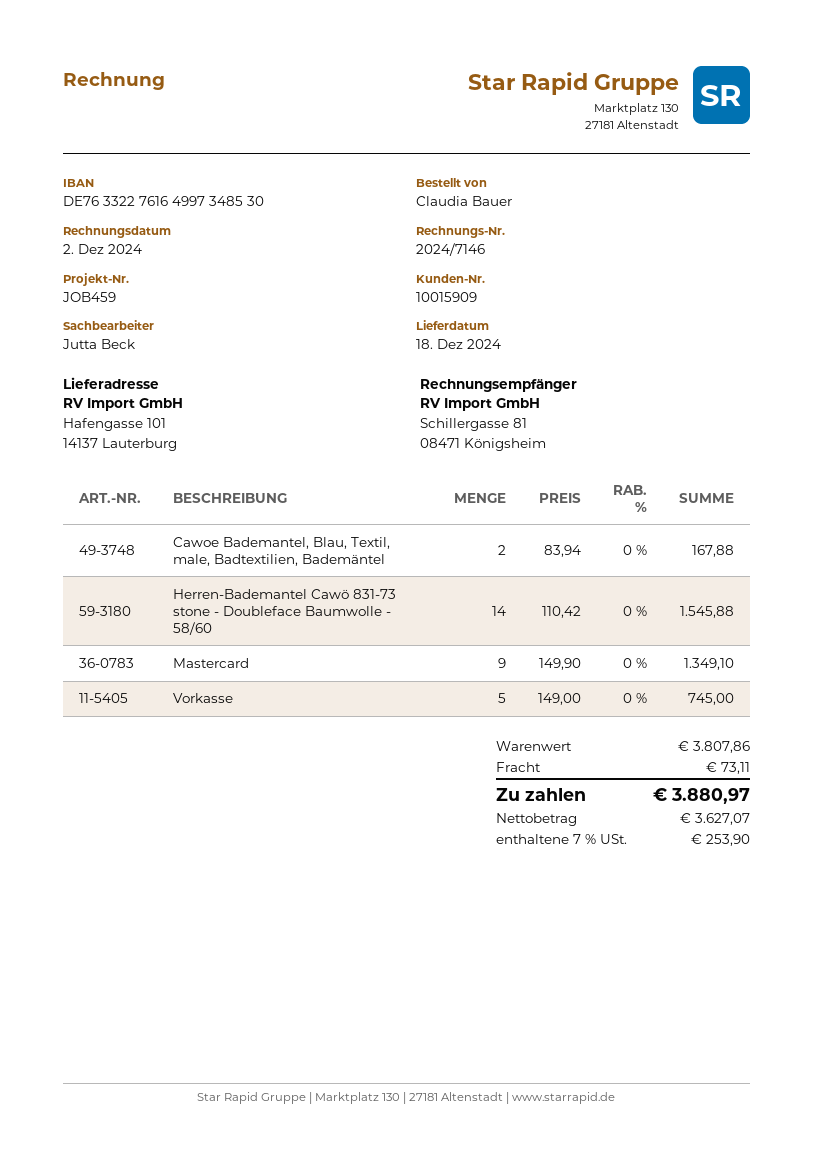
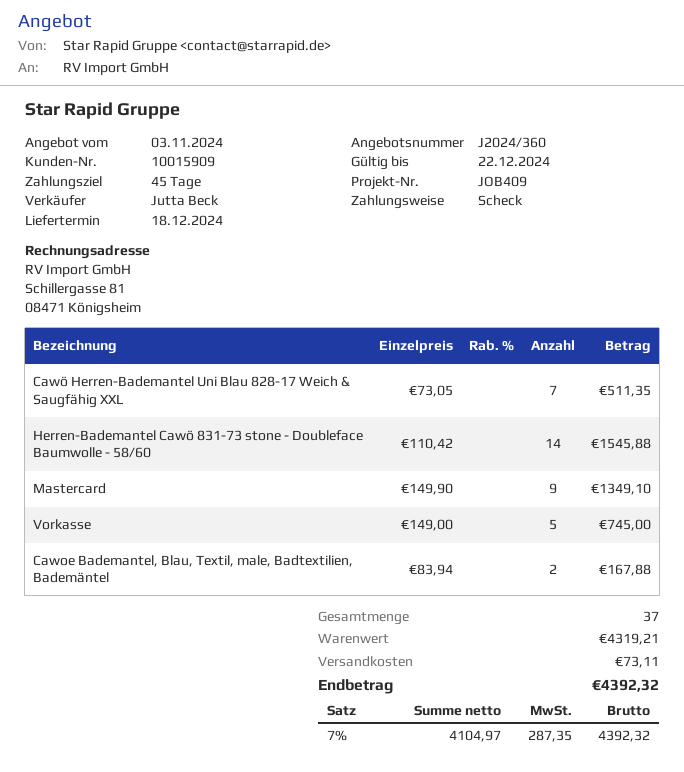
reference: JOB459 -> JOB409
Cawö Herren-Bademantel Uni Blau 828-17 Weich & Saugfähig XXL: none -> 7 x 73.05 = 511.35
subtotal: 3807.86 -> 4319.21
net: 3627.07 -> 4104.97
tax: 7% = 253.90 -> 7% = 287.35
total: 3880.97 -> 4392.32

